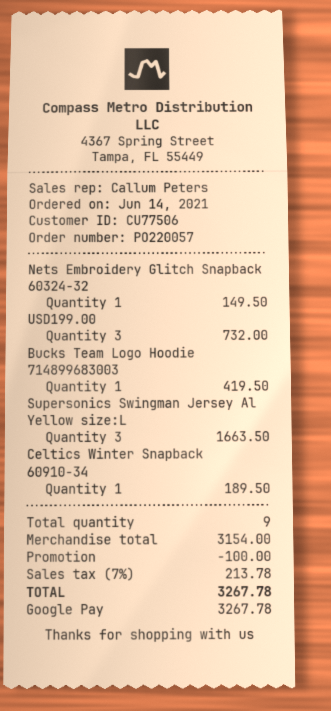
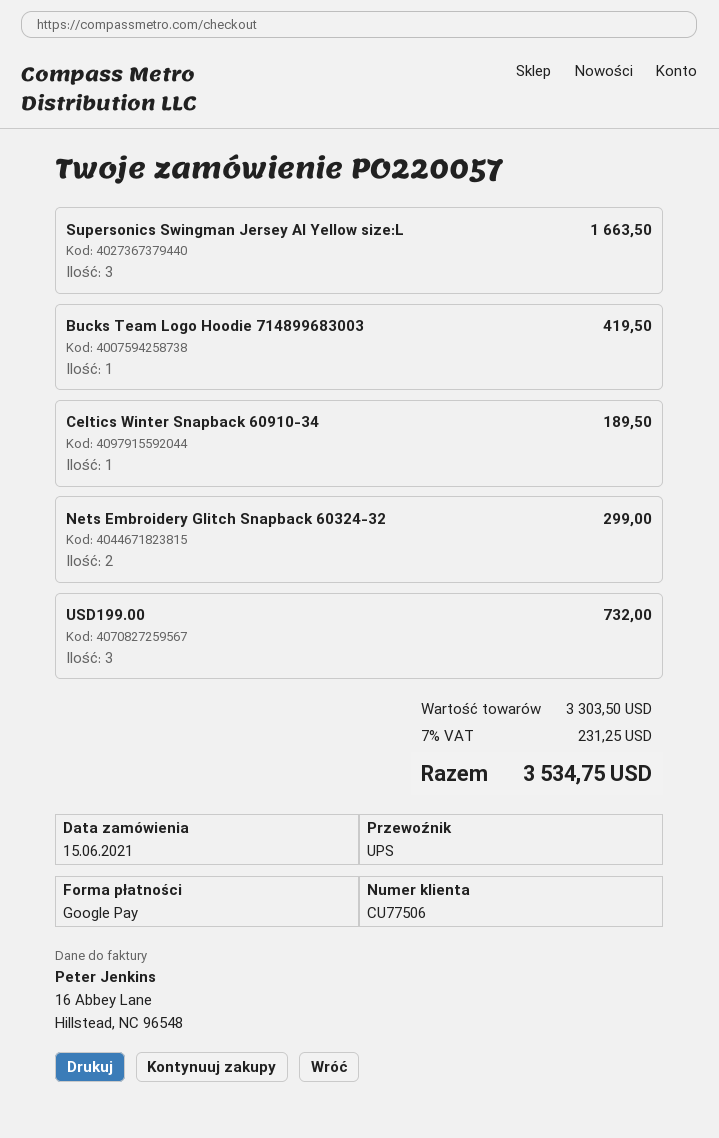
order date: 2021-06-14 -> 2021-06-15
Nets Embroidery Glitch Snapback 60324-32: 1 for 149.50 -> 2 for 299.00
subtotal: 3154.00 -> 3303.50
discount: 100.00 -> none
tax: 7% = 213.78 -> 7% = 231.25
total: 3267.78 -> 3534.75

